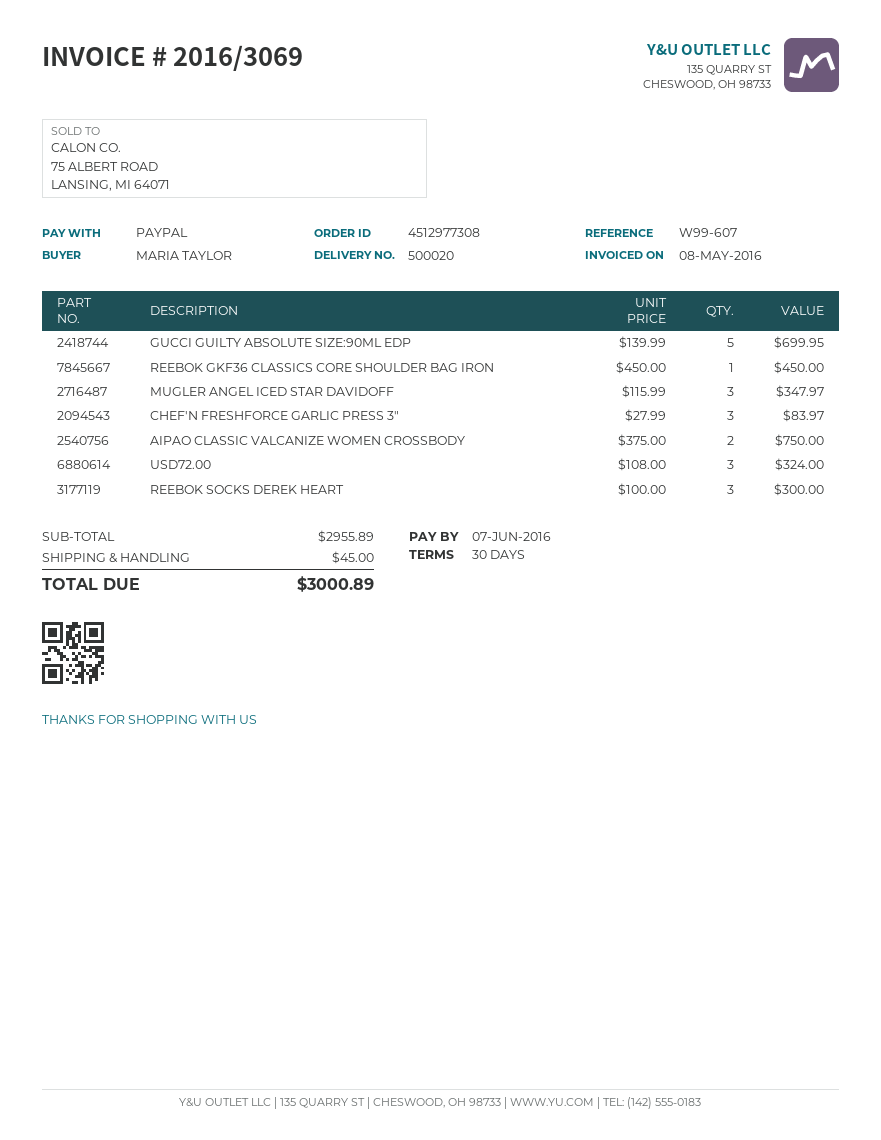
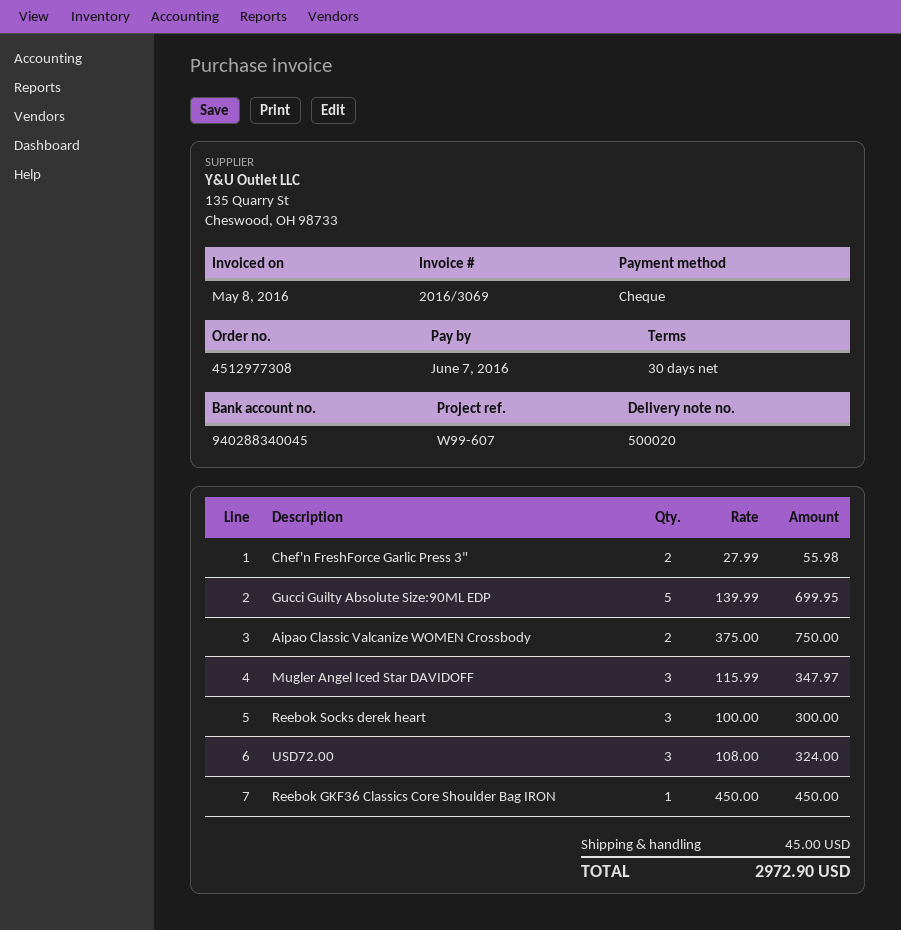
payment method: PayPal -> cheque
CHEF'N FRESHFORCE GARLIC PRESS 3": 3 x 27.99 = 83.97 -> 2 x 27.99 = 55.98
total: 3000.89 -> 2972.90

